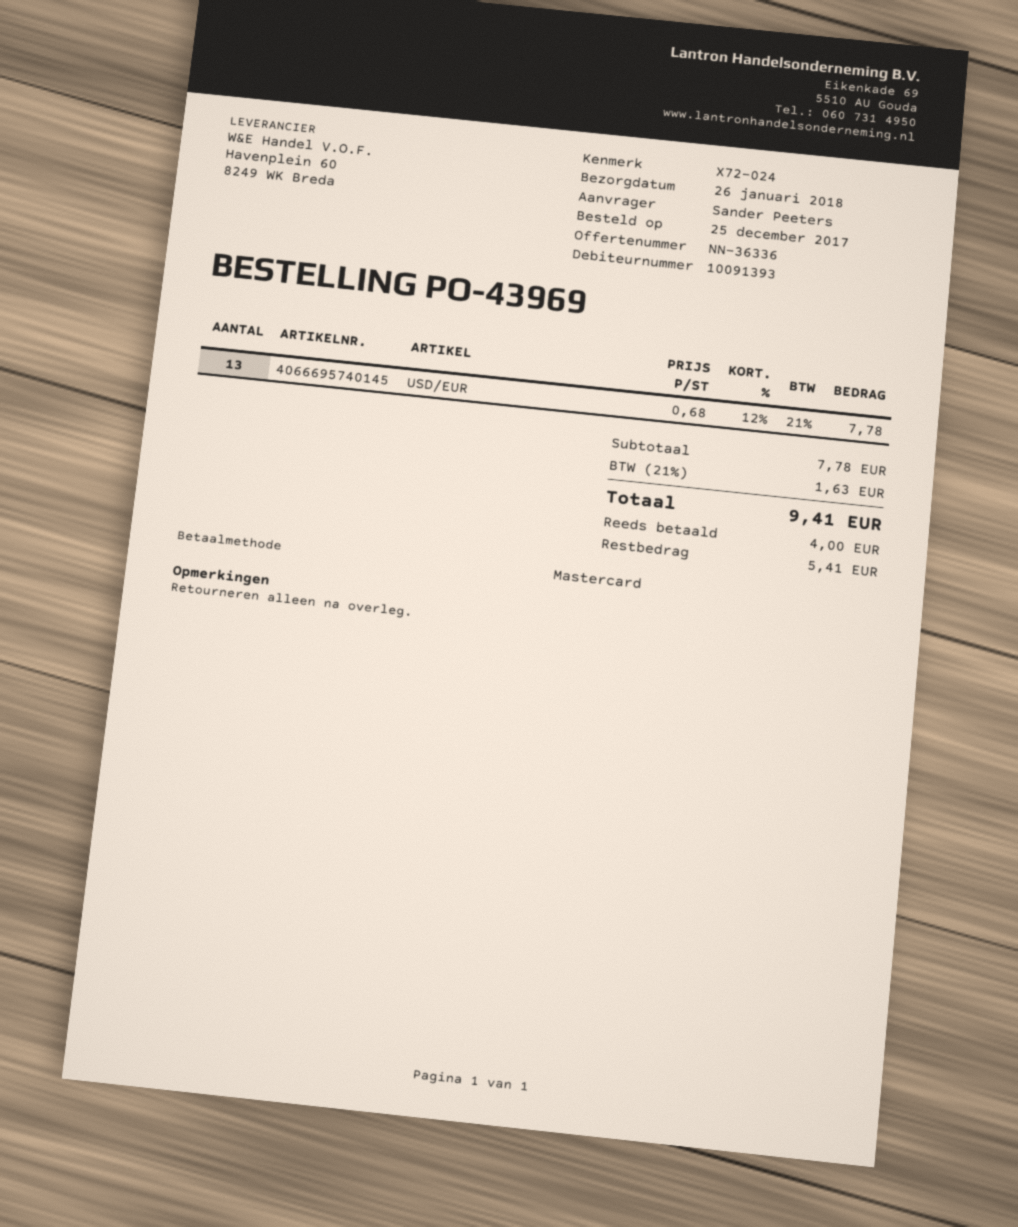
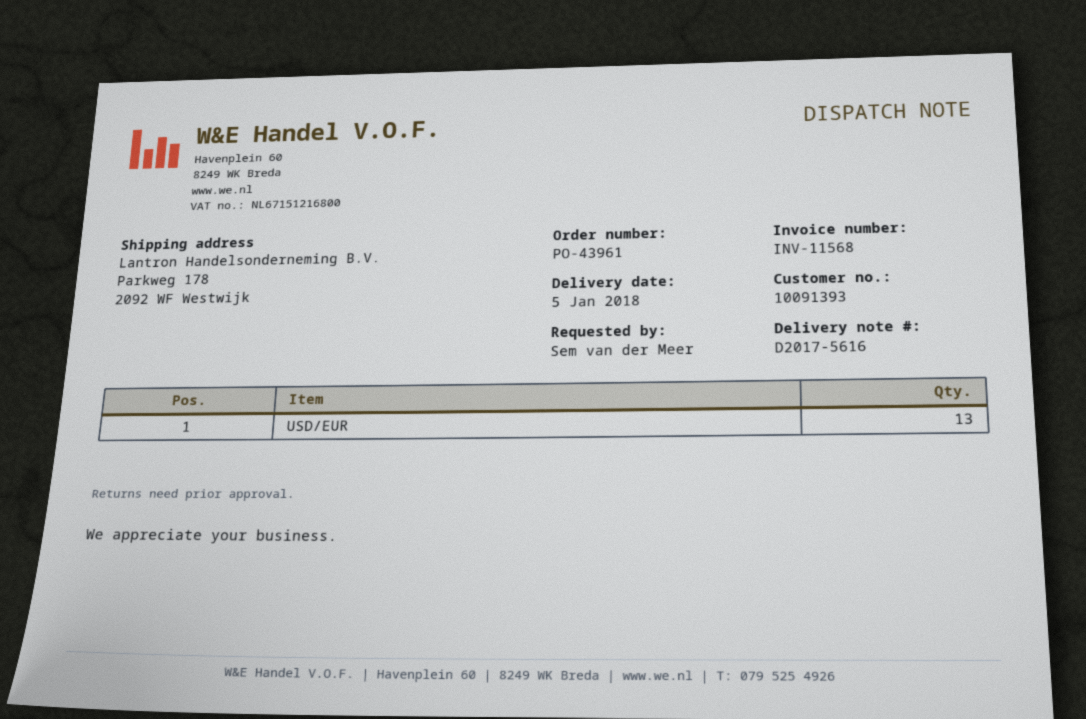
order number: PO-43969 -> PO-43961
delivery date: 2018-01-26 -> 2018-01-05
ordered by: Sander Peeters -> Sem van der Meer

